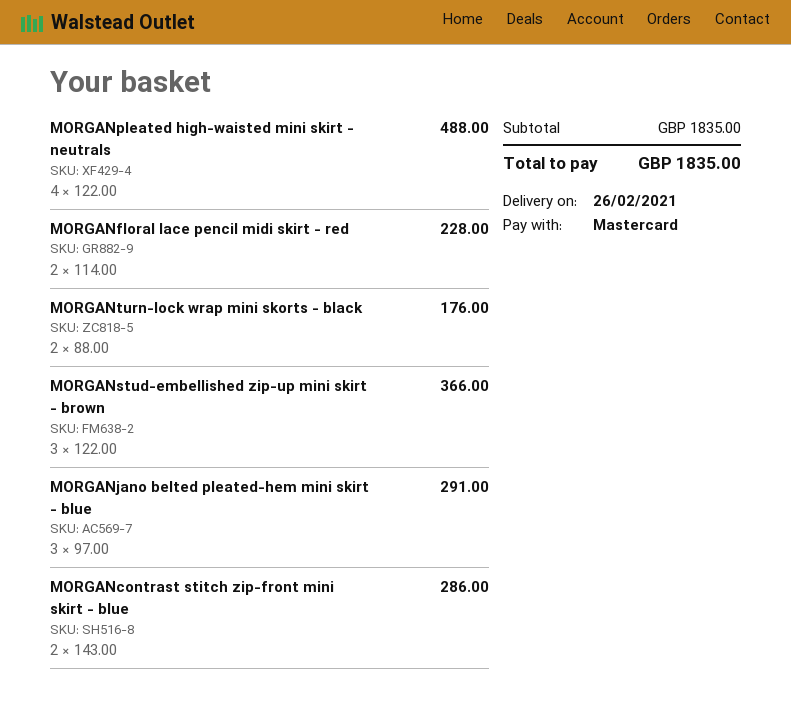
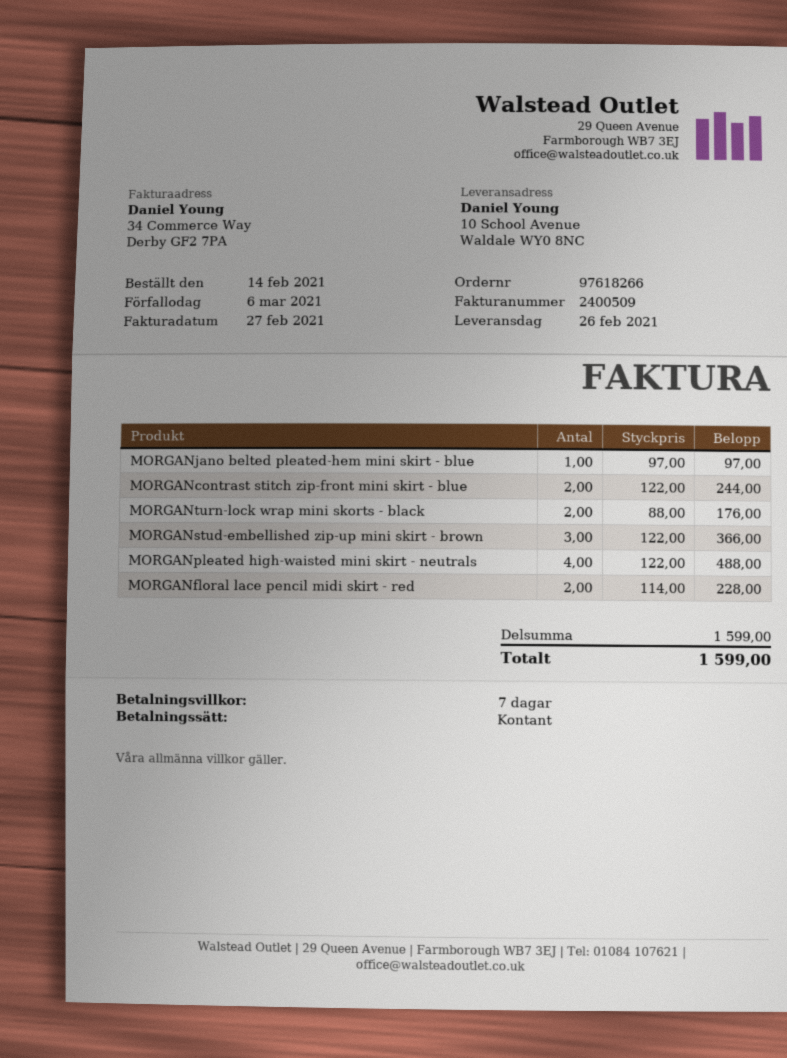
payment method: Mastercard -> cash
MORGANjano belted pleated-hem mini skirt - blue: 3 x 97.00 = 291.00 -> 1 x 97.00 = 97.00
MORGANcontrast stitch zip-front mini skirt - blue: 2 x 143.00 = 286.00 -> 2 x 122.00 = 244.00
subtotal: 1835.00 -> 1599.00
total: 1835.00 -> 1599.00

